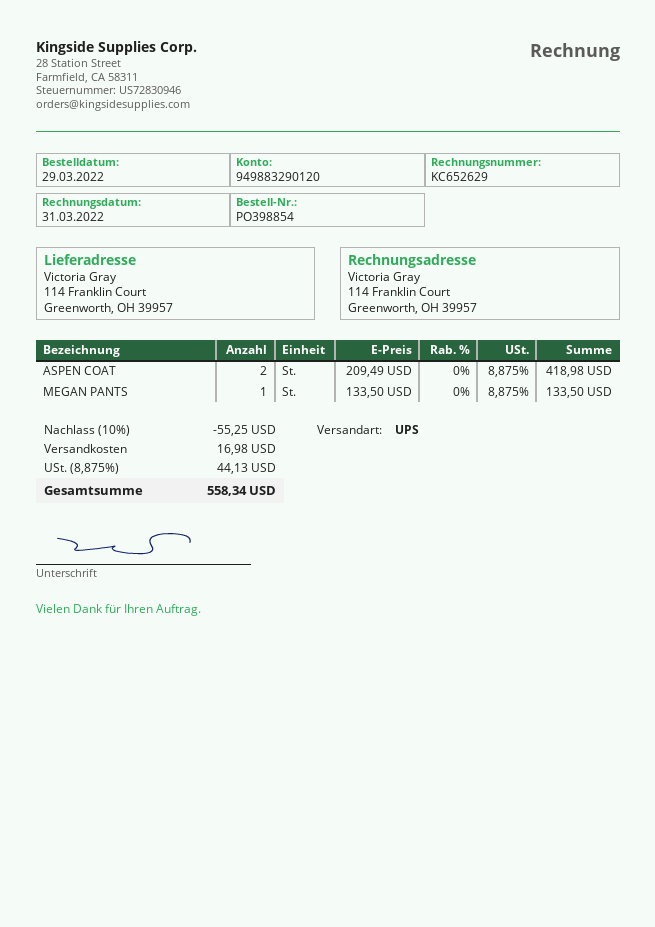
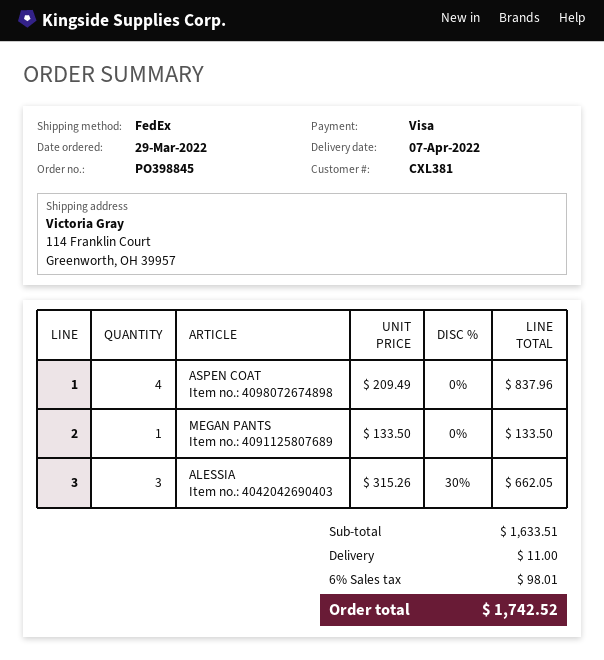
order number: PO398854 -> PO398845
shipping method: UPS -> FedEx
ASPEN COAT: 2 x 209.49 = 418.98 -> 4 x 209.49 = 837.96
ALESSIA: none -> 3 x 315.26 - 30% = 662.05
discount: 10% = 55.25 -> none
shipping: 16.98 -> 11.00
tax: 8.875% = 44.13 -> 6% = 98.01
total: 558.34 -> 1742.52

